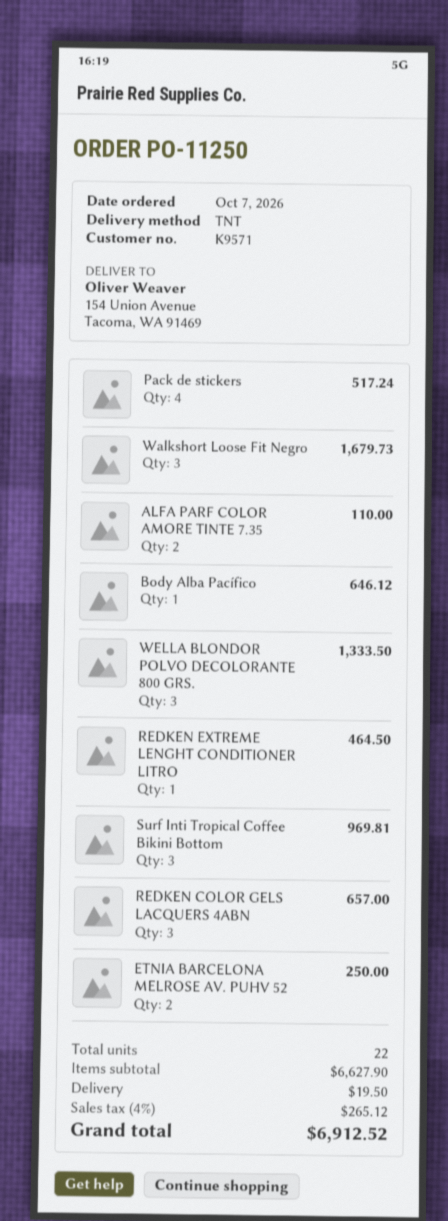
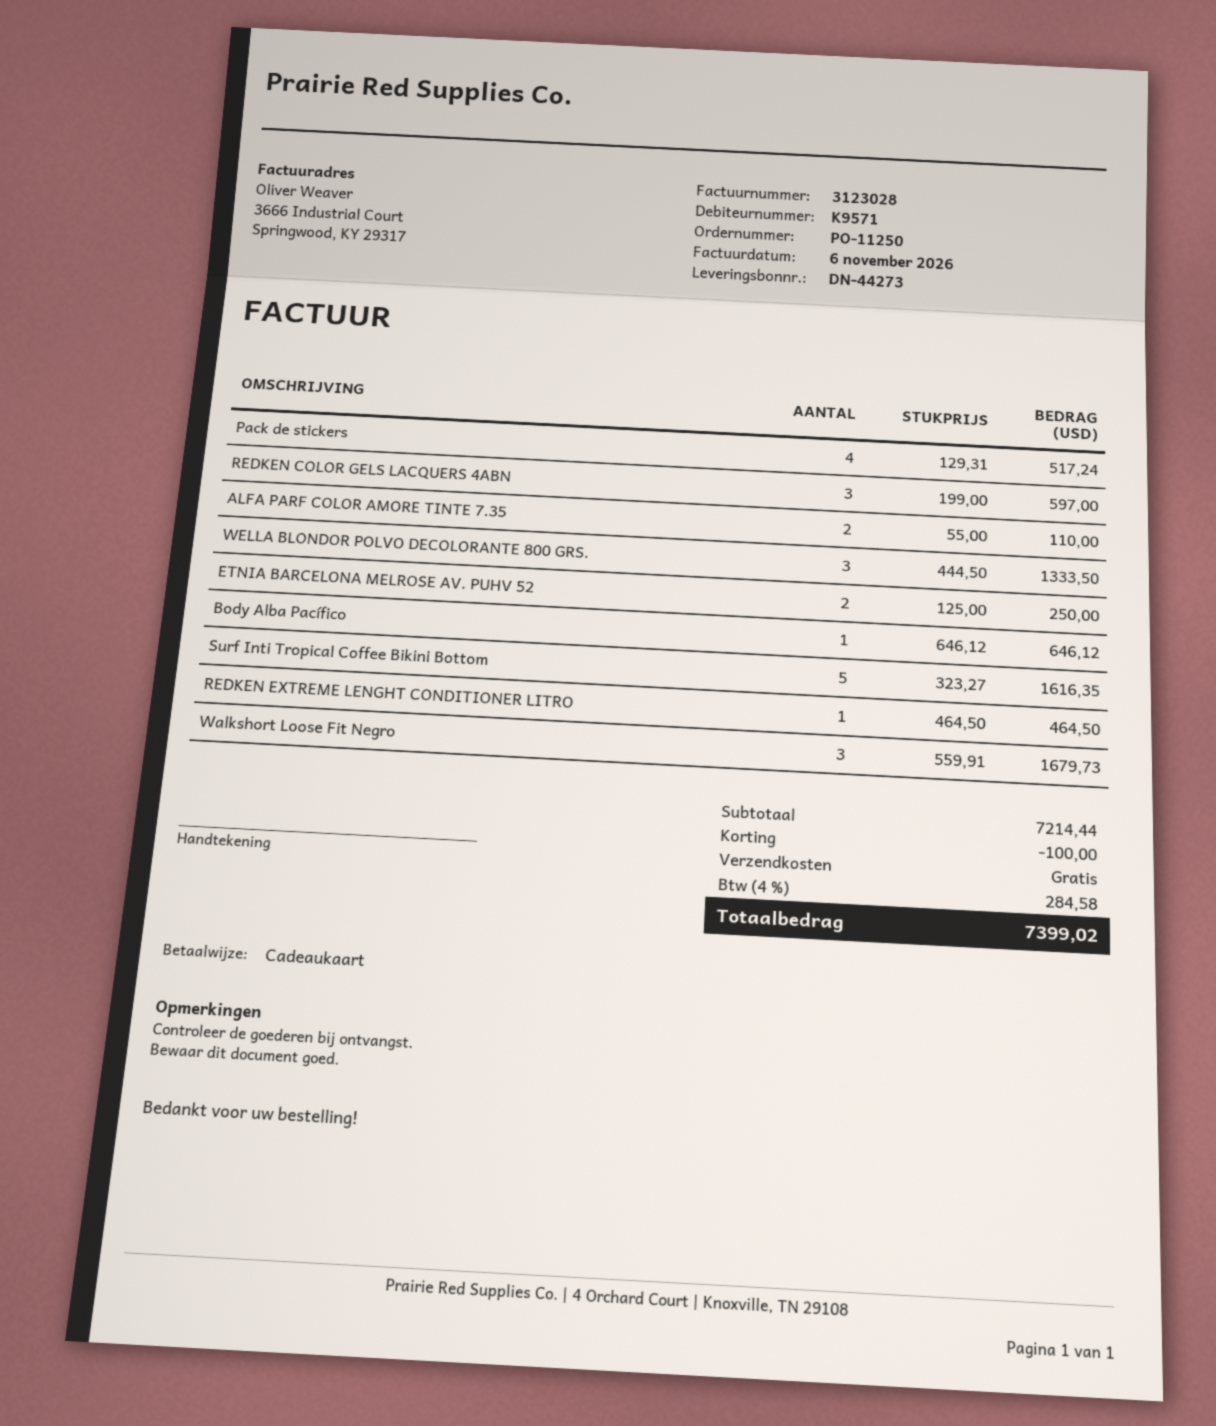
Surf Inti Tropical Coffee Bikini Bottom: 3 for 969.81 -> 5 for 1616.35
REDKEN COLOR GELS LACQUERS 4ABN: 3 for 657.00 -> 3 for 597.00
subtotal: 6627.90 -> 7214.44
discount: none -> 100.00
shipping: 19.50 -> 0.00
tax: 4% = 265.12 -> 4% = 284.58
total: 6912.52 -> 7399.02

